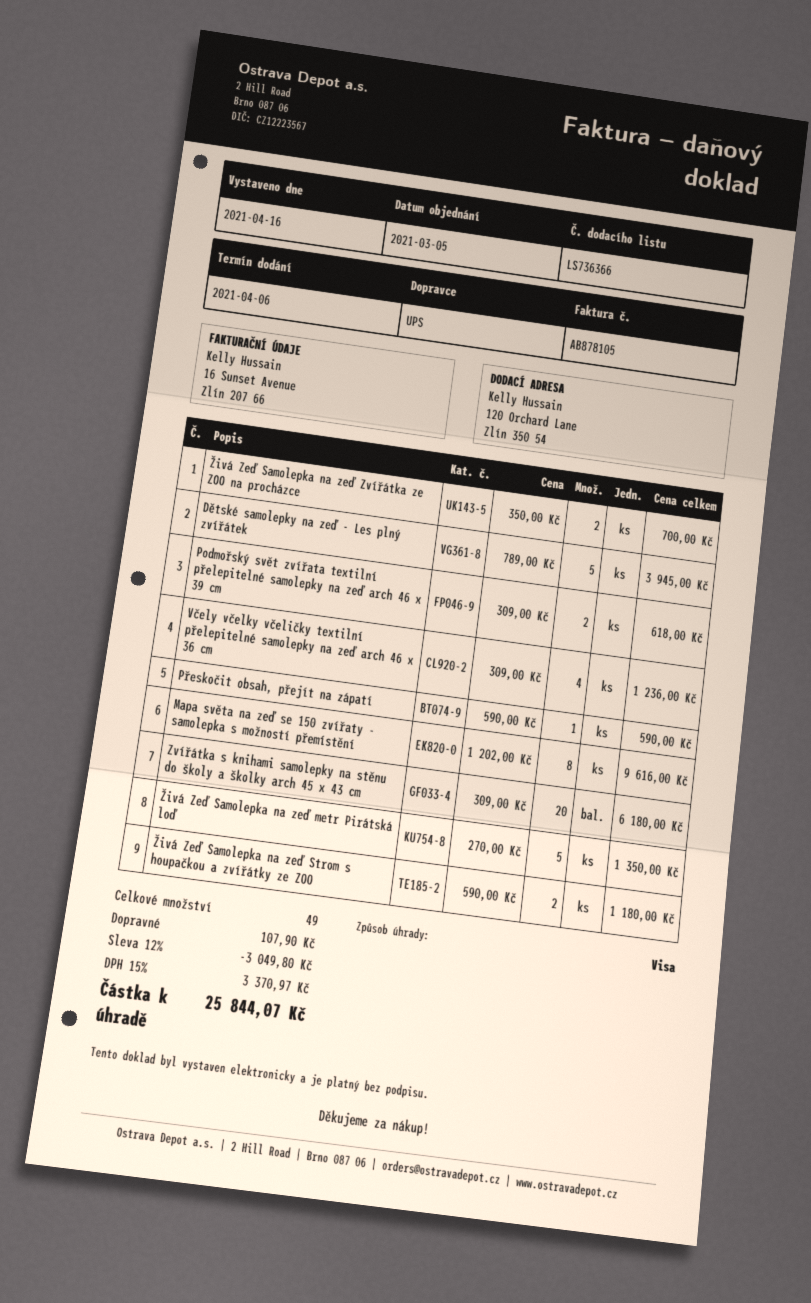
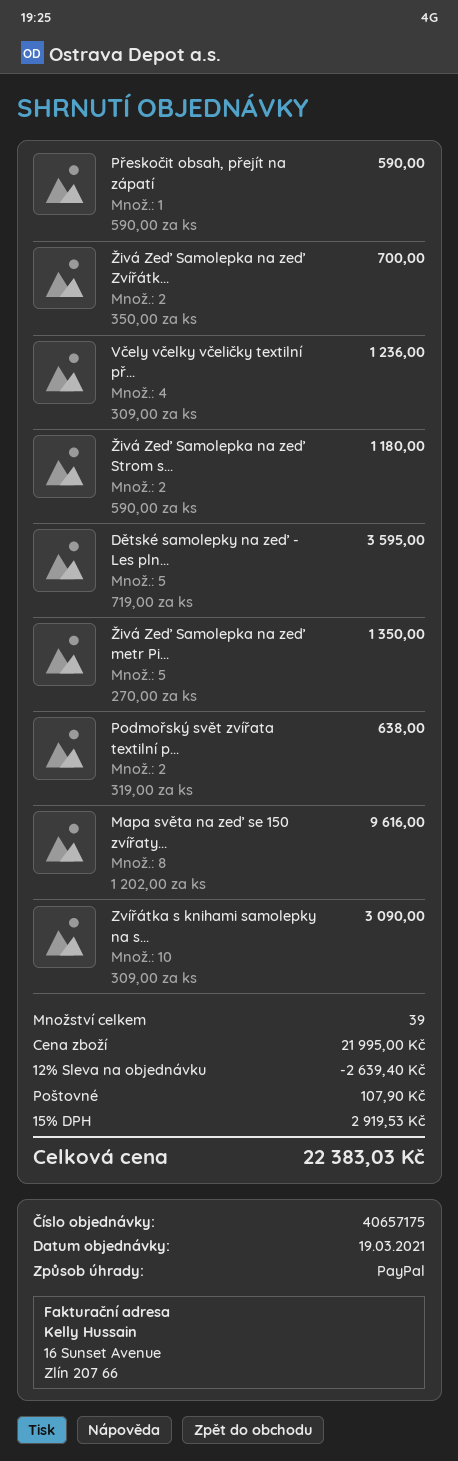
order date: 2021-03-05 -> 2021-03-19
payment method: Visa -> PayPal
Dětské samolepky na zeď - Les plný zvířátek: 5 x 789.00 = 3945.00 -> 5 x 719.00 = 3595.00
Podmořský svět zvířata textilní přelepitelné samolepky na zeď arch 46 x 39 cm: 2 x 309.00 = 618.00 -> 2 x 319.00 = 638.00
Zvířátka s knihami samolepky na stěnu do školy a školky arch 45 x 43 cm: 20 x 309.00 = 6180.00 -> 10 x 309.00 = 3090.00
total quantity: 49 -> 39
discount: 12% = 3049.80 -> 12% = 2639.40
tax: 15% = 3370.97 -> 15% = 2919.53
total: 25844.07 -> 22383.03

